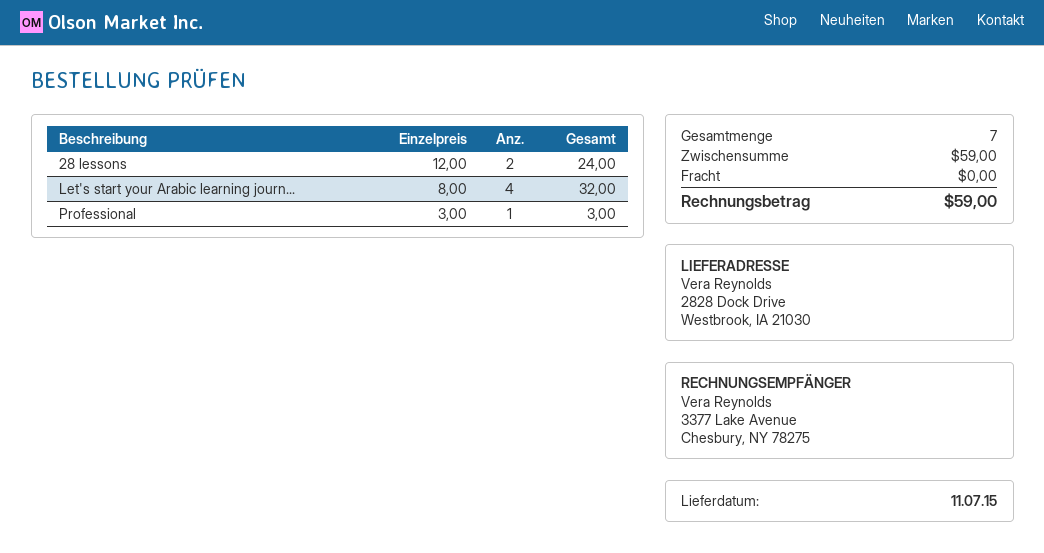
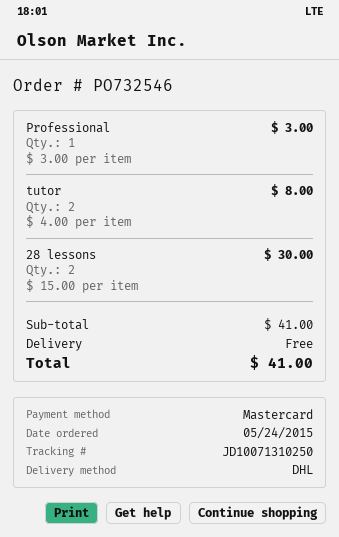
28 lessons: 2 x 12.00 = 24.00 -> 2 x 15.00 = 30.00
Let's start your Arabic learning journ...: 4 x 8.00 = 32.00 -> none
tutor: none -> 2 x 4.00 = 8.00
subtotal: 59.00 -> 41.00
total: 59.00 -> 41.00

